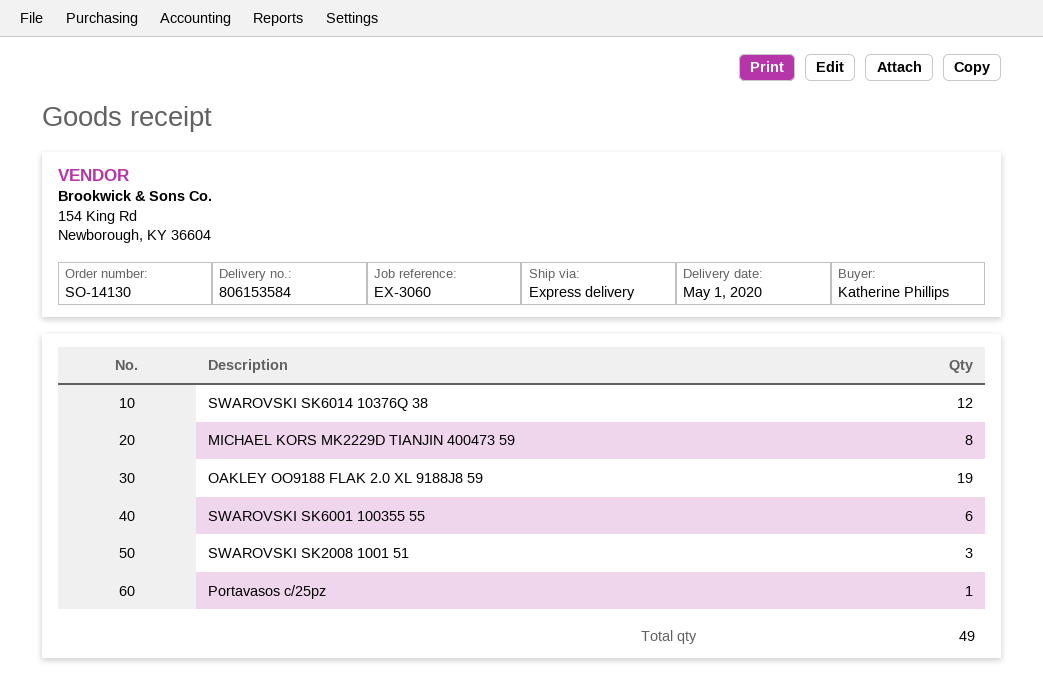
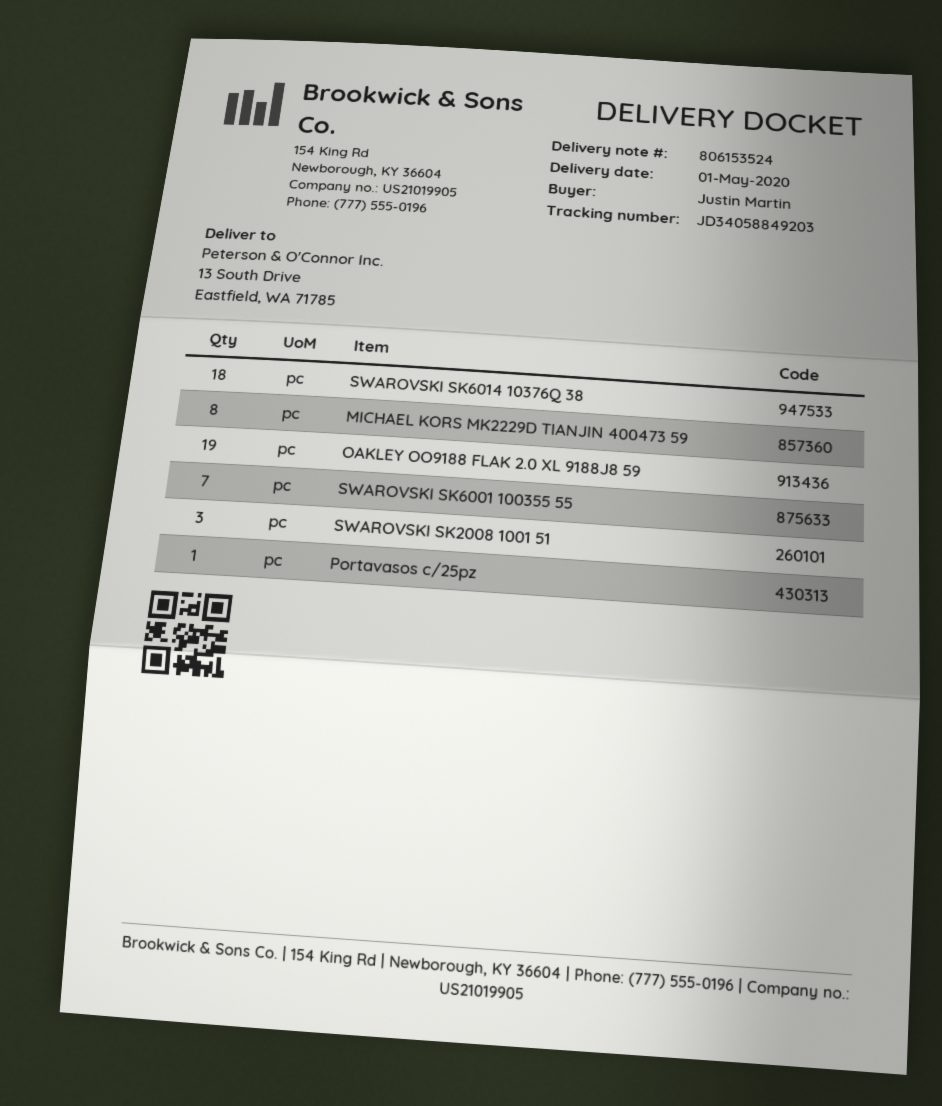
delivery note number: 806153584 -> 806153524
ordered by: Katherine Phillips -> Justin Martin
SWAROVSKI SK6014 10376Q 38: 12 -> 18
SWAROVSKI SK6001 100355 55: 6 -> 7

